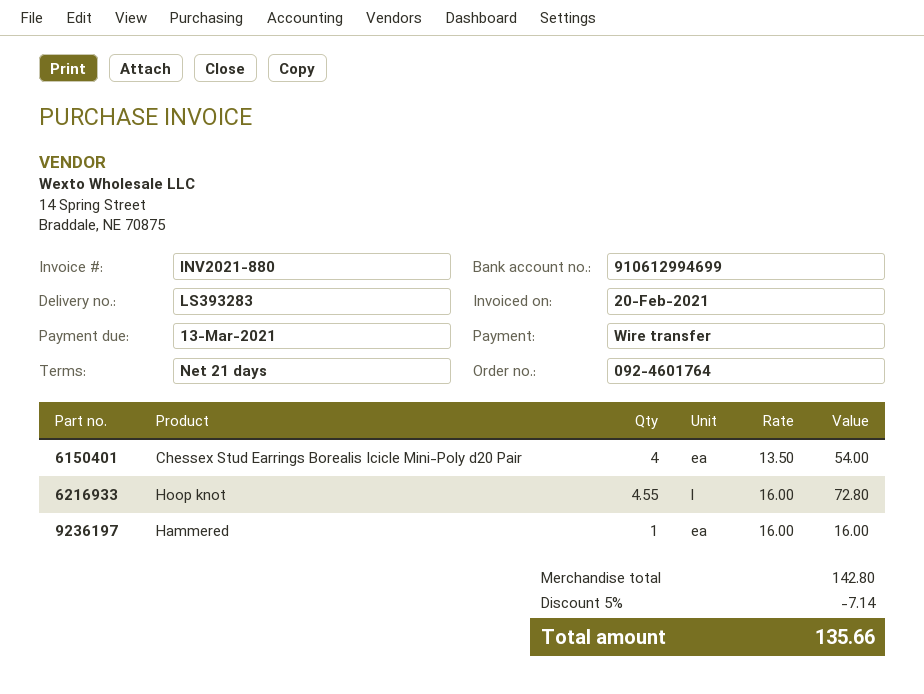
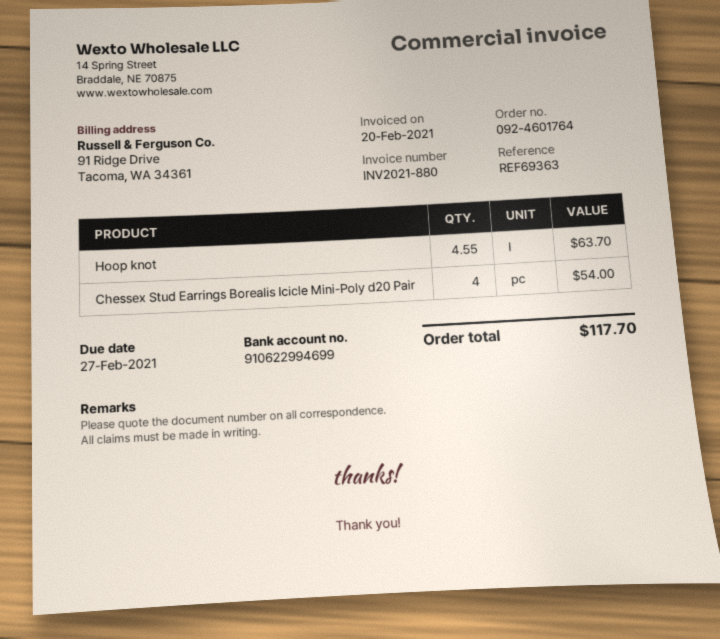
due date: 2021-03-13 -> 2021-02-27
bank account: 910612994699 -> 910622994699
Hoop knot: 4.55 for 72.80 -> 4.55 for 63.70
Hammered: 1 for 16.00 -> none
discount: 5% = 7.14 -> none
total: 135.66 -> 117.70

